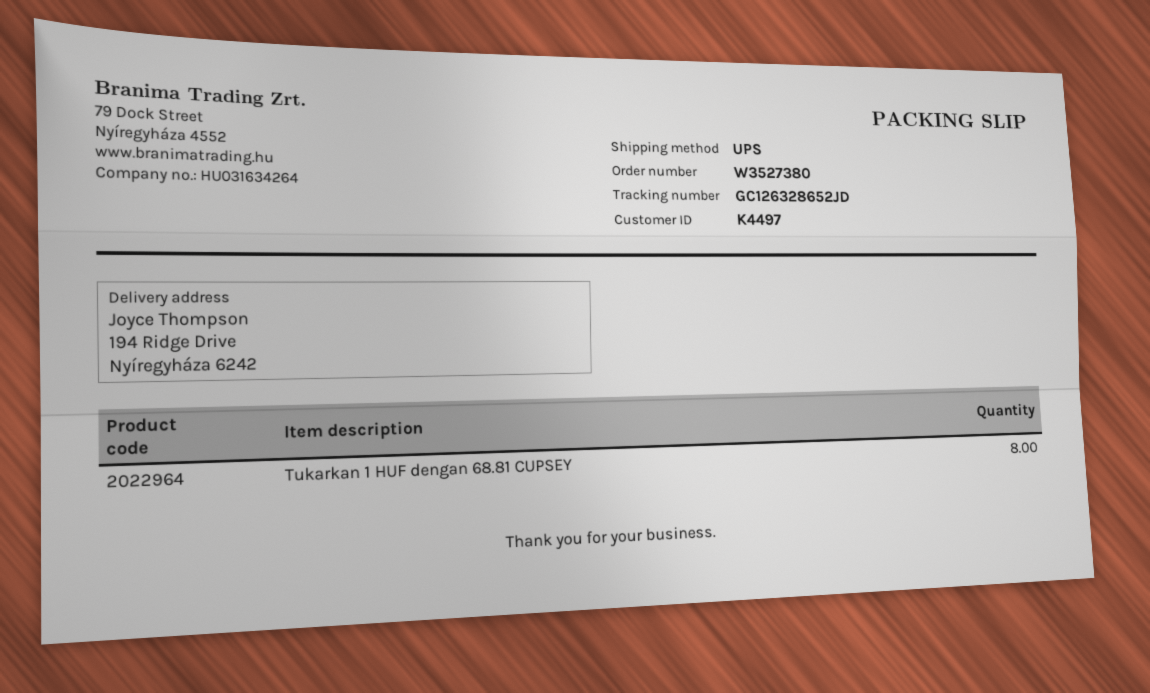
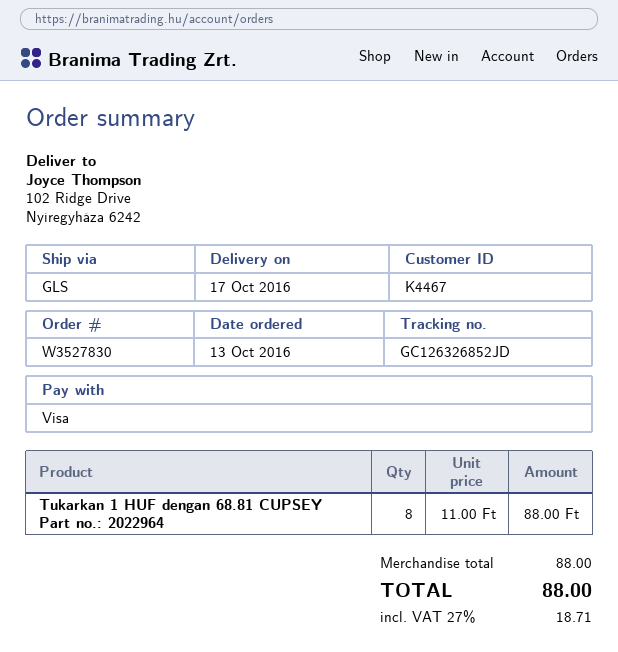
order number: W3527380 -> W3527830
customer number: K4497 -> K4467
shipping method: UPS -> GLS
tracking number: GC126328652JD -> GC126326852JD
ship to: 194 Ridge Drive, Nyíregyháza 6242 -> 102 Ridge Drive, Nyíregyháza 6242

